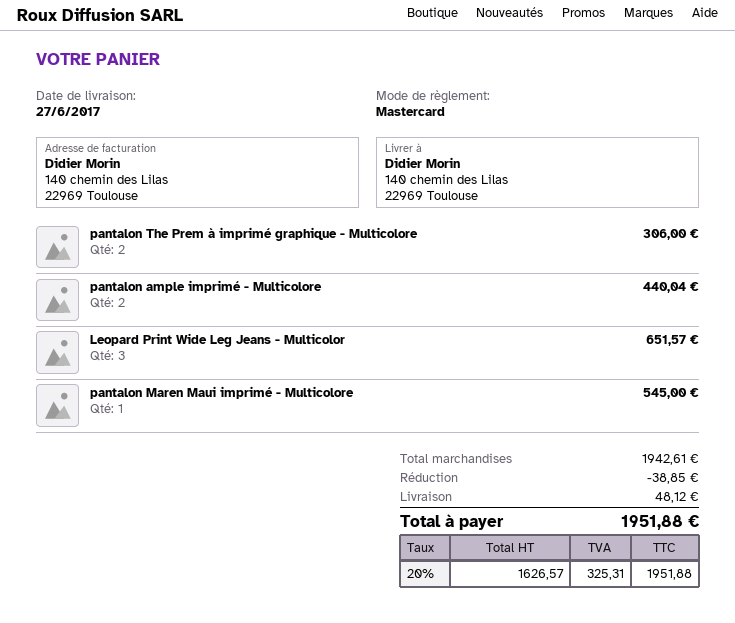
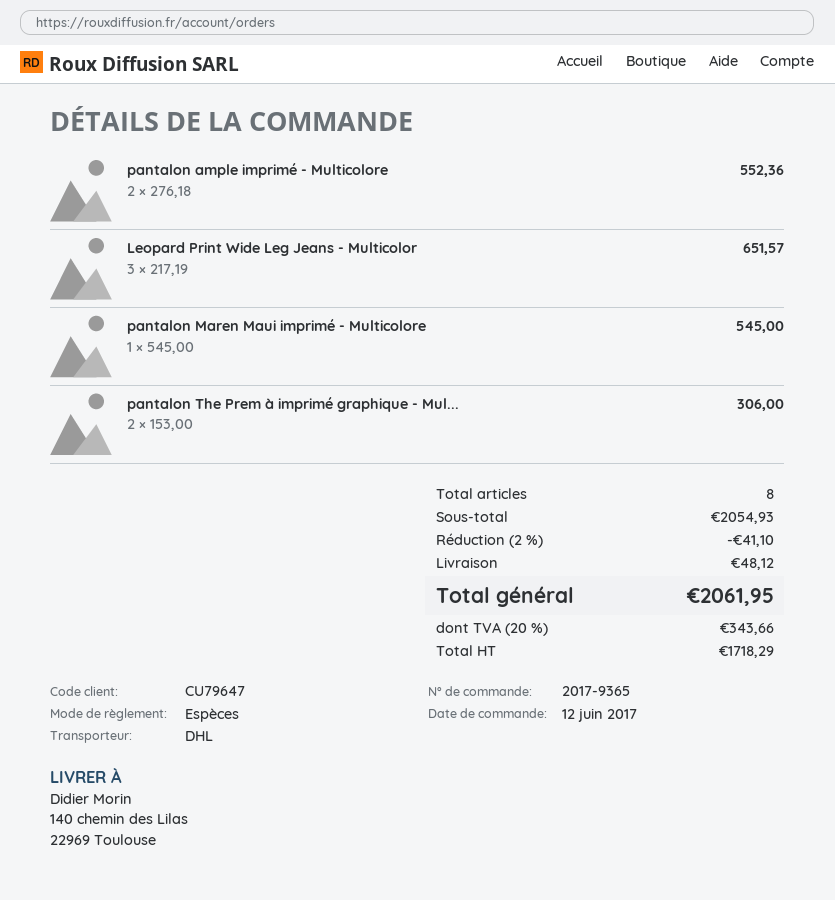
payment method: Mastercard -> cash
pantalon ample imprimé - Multicolore: 2 for 440.04 -> 2 for 552.36
subtotal: 1942.61 -> 2054.93
discount: 38.85 -> 41.10
net: 1626.57 -> 1718.29
tax: 20% = 325.31 -> 20% = 343.66
total: 1951.88 -> 2061.95

